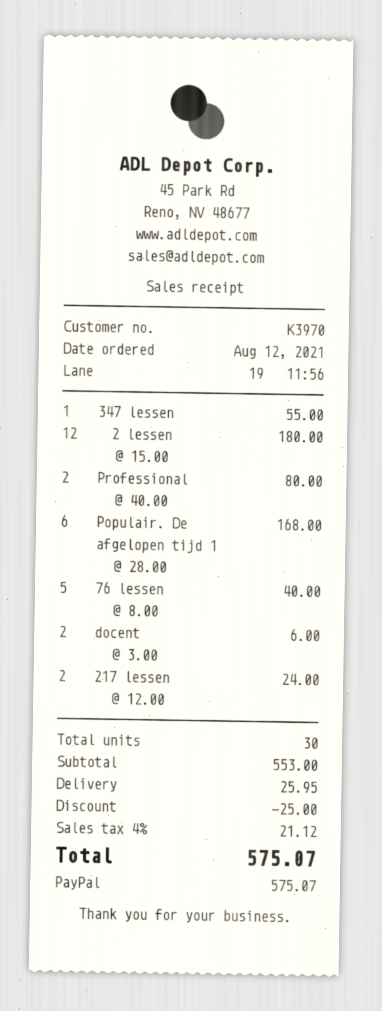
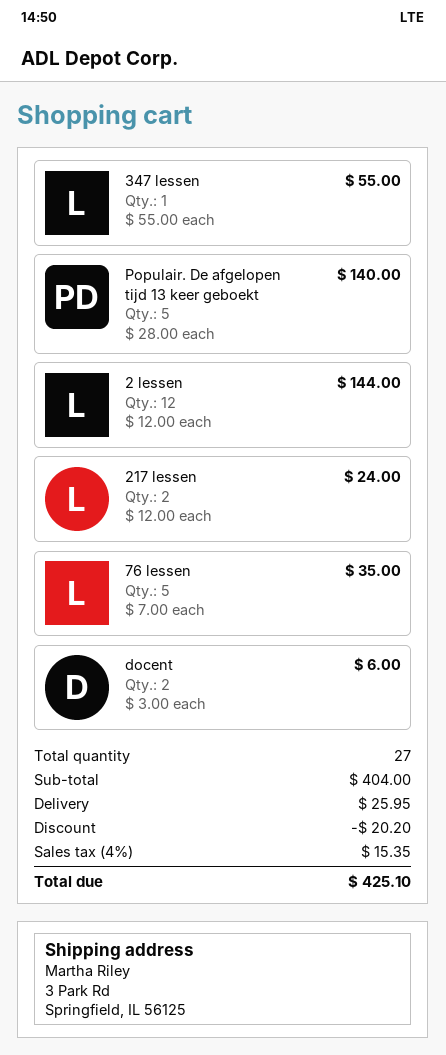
2 lessen: 12 x 15.00 = 180.00 -> 12 x 12.00 = 144.00
Professional: 2 x 40.00 = 80.00 -> none
Populair. De afgelopen tijd 1: 6 x 28.00 = 168.00 -> 5 x 28.00 = 140.00
76 lessen: 5 x 8.00 = 40.00 -> 5 x 7.00 = 35.00
total quantity: 30 -> 27
subtotal: 553.00 -> 404.00
discount: 25.00 -> 20.20
tax: 4% = 21.12 -> 4% = 15.35
total: 575.07 -> 425.10

